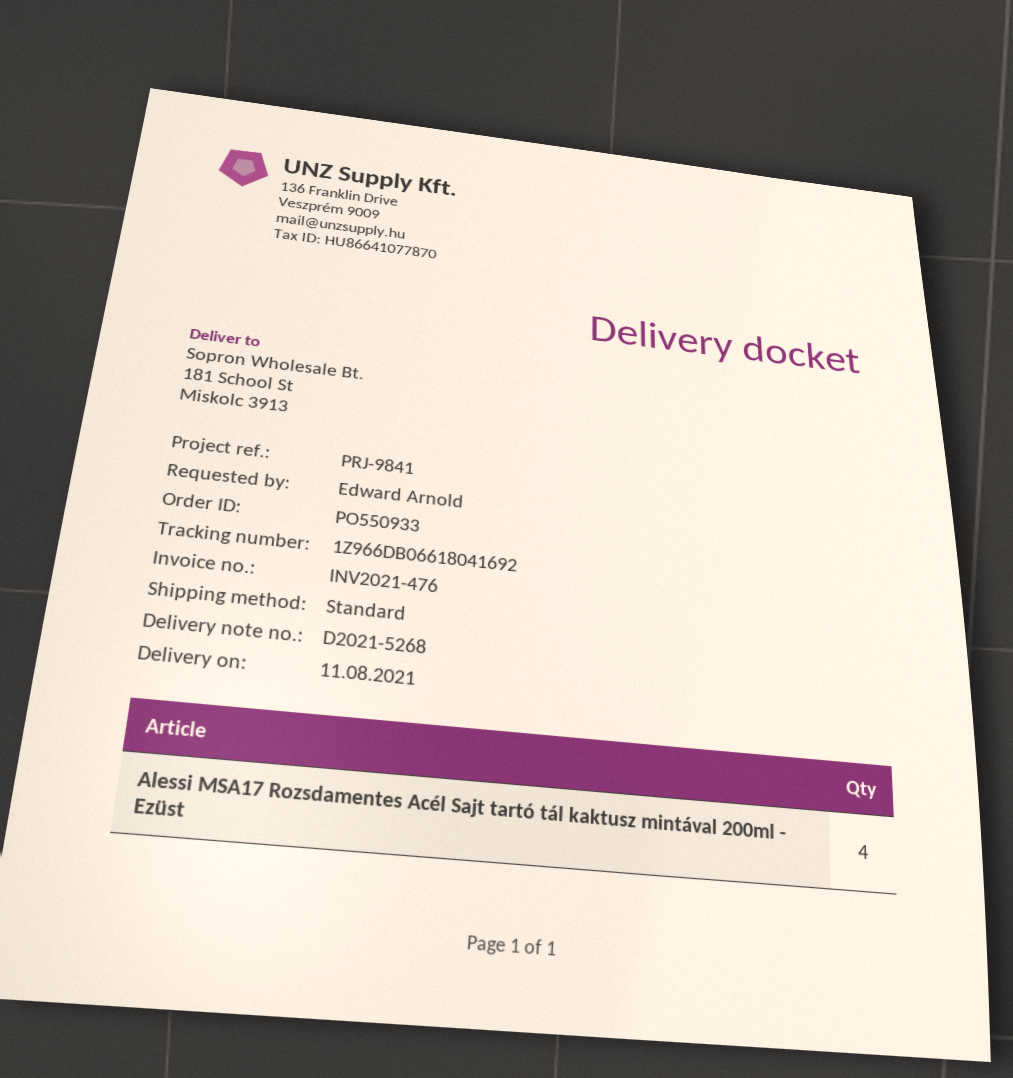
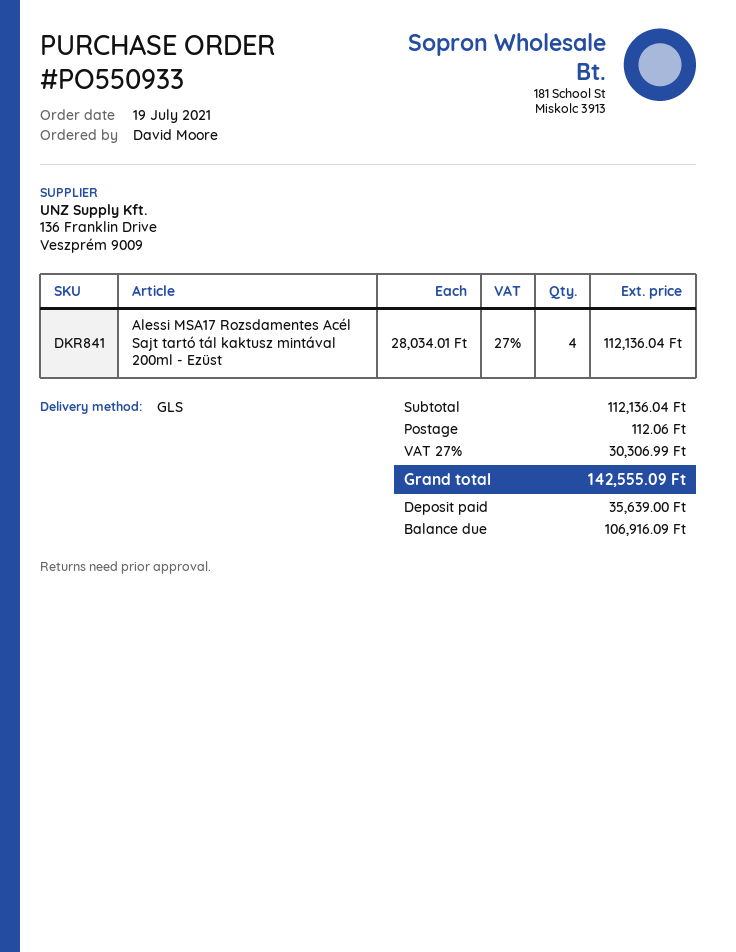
ordered by: Edward Arnold -> David Moore
shipping method: standard -> GLS

